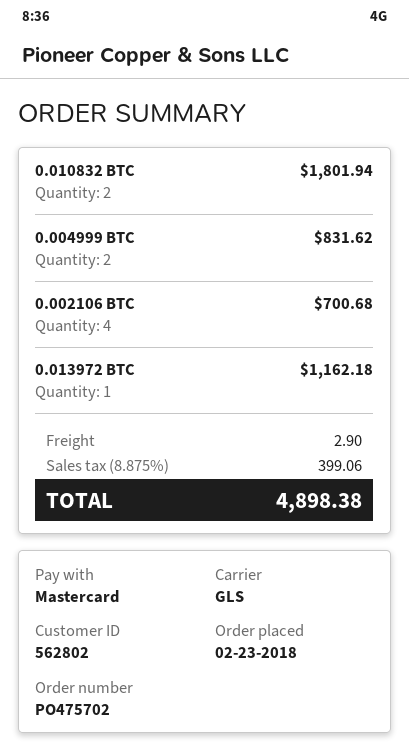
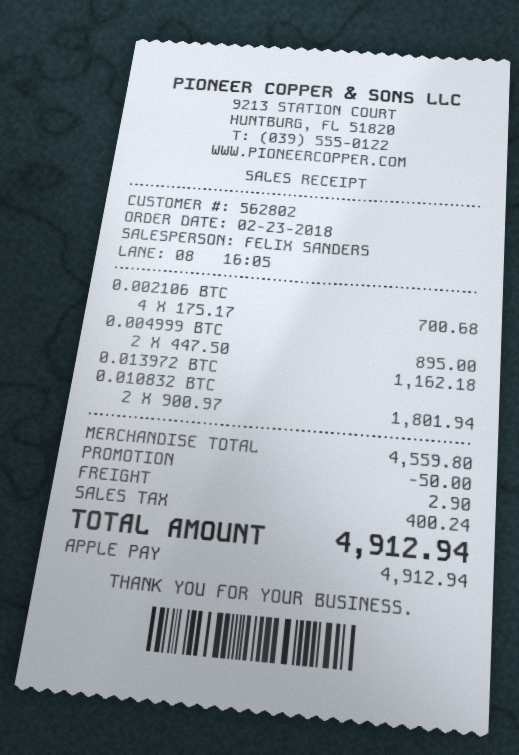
payment method: Mastercard -> Apple Pay
0.004999 BTC: 2 for 831.62 -> 2 for 895.00
discount: none -> 50.00
tax: 399.06 -> 400.24
total: 4898.38 -> 4912.94

